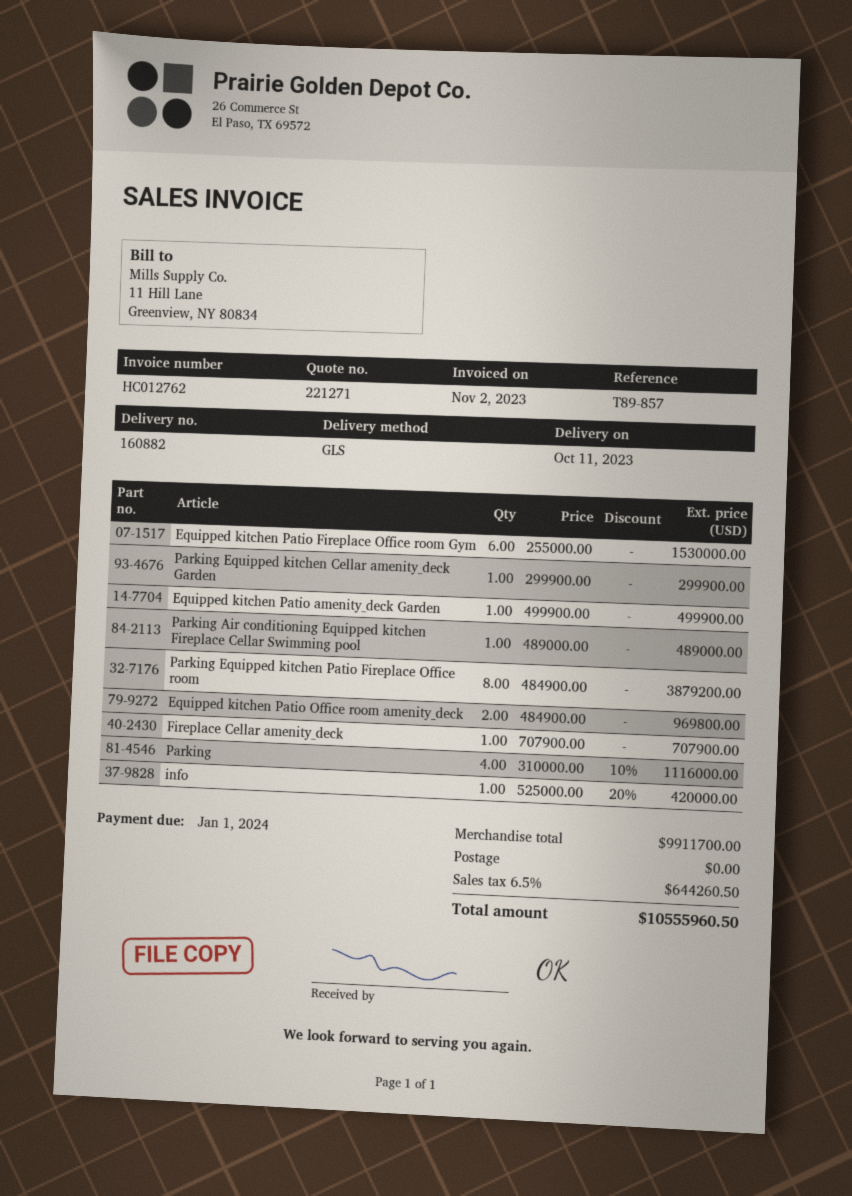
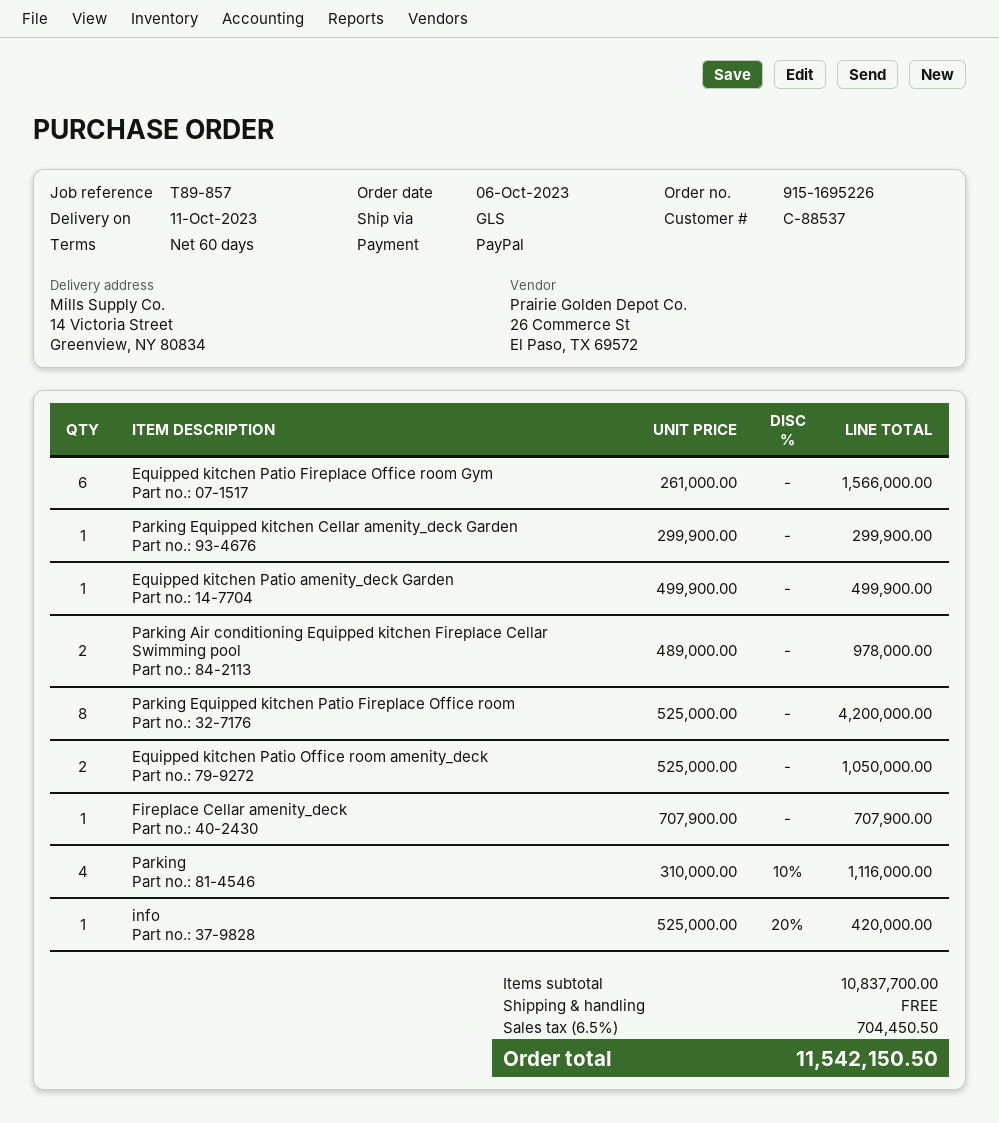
Equipped kitchen Patio Fireplace Office room Gym: 6 x 255000.00 = 1530000.00 -> 6 x 261000.00 = 1566000.00
Parking Air conditioning Equipped kitchen Fireplace Cellar Swimming pool: 1 x 489000.00 = 489000.00 -> 2 x 489000.00 = 978000.00
Parking Equipped kitchen Patio Fireplace Office room: 8 x 484900.00 = 3879200.00 -> 8 x 525000.00 = 4200000.00
Equipped kitchen Patio Office room amenity_deck: 2 x 484900.00 = 969800.00 -> 2 x 525000.00 = 1050000.00
subtotal: 9911700.00 -> 10837700.00
tax: 6.5% = 644260.50 -> 6.5% = 704450.50
total: 10555960.50 -> 11542150.50

